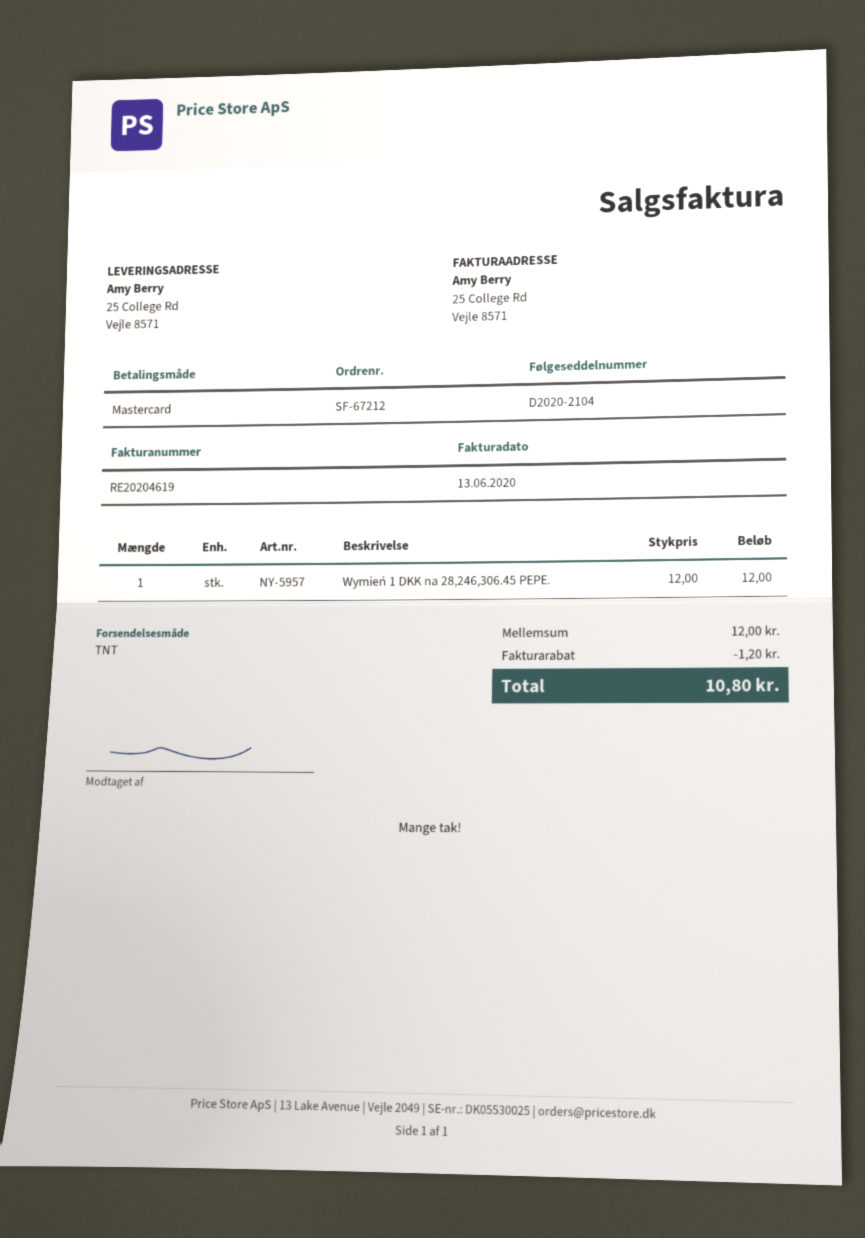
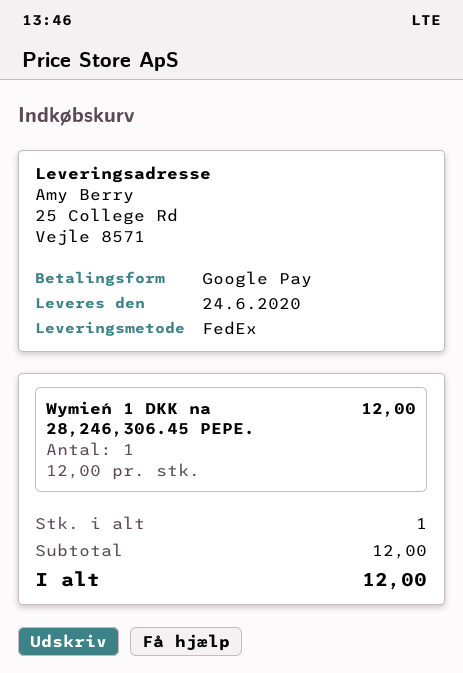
payment method: Mastercard -> Google Pay
shipping method: TNT -> FedEx
discount: 1.20 -> none
total: 10.80 -> 12.00

